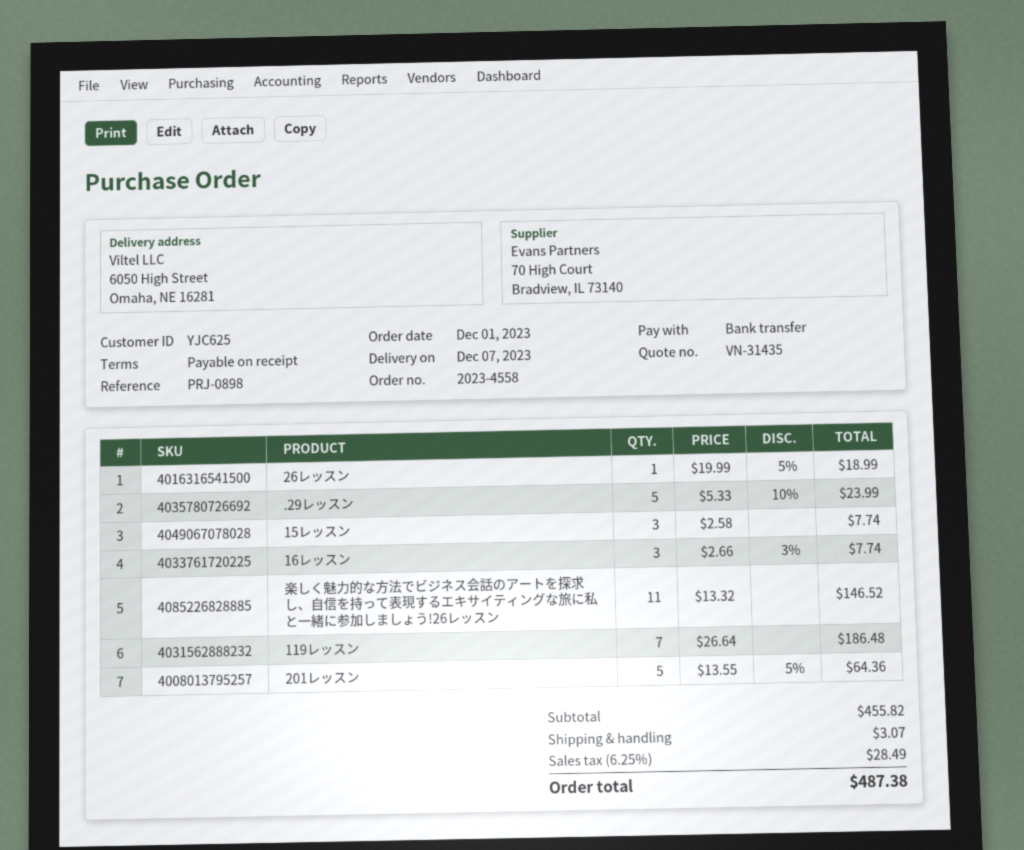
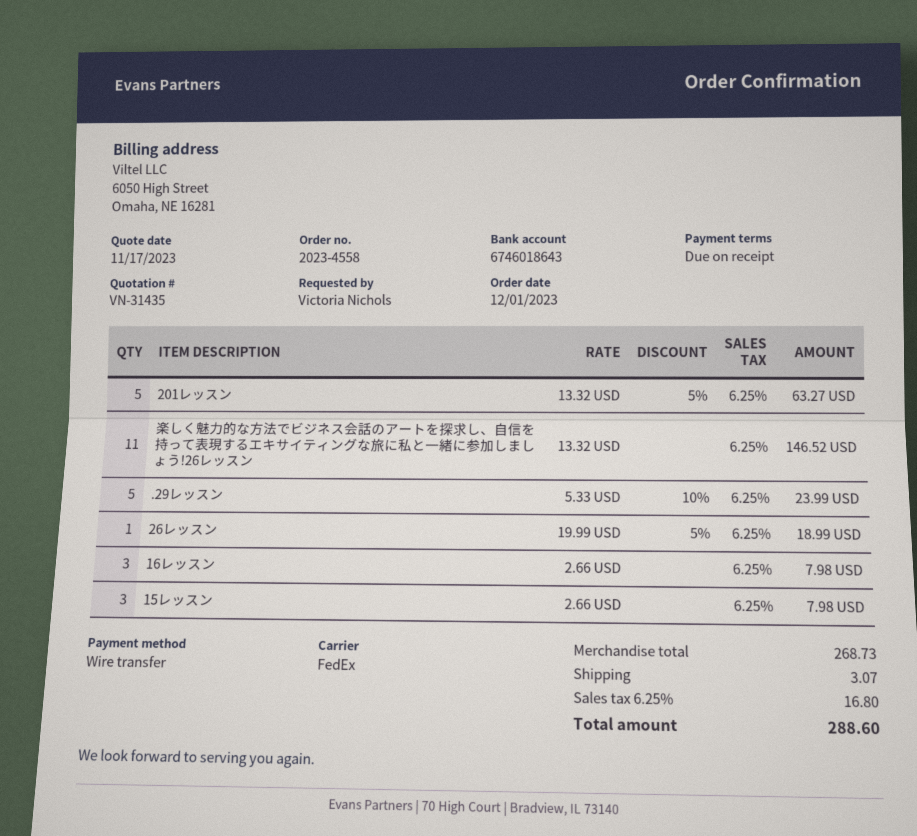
15レッスン: 3 x 2.58 = 7.74 -> 3 x 2.66 = 7.98
16レッスン: 3 x 2.66 - 3% = 7.74 -> 3 x 2.66 = 7.98
119レッスン: 7 x 26.64 = 186.48 -> none
201レッスン: 5 x 13.55 - 5% = 64.36 -> 5 x 13.32 - 5% = 63.27
subtotal: 455.82 -> 268.73
tax: 6.25% = 28.49 -> 6.25% = 16.80
total: 487.38 -> 288.60

